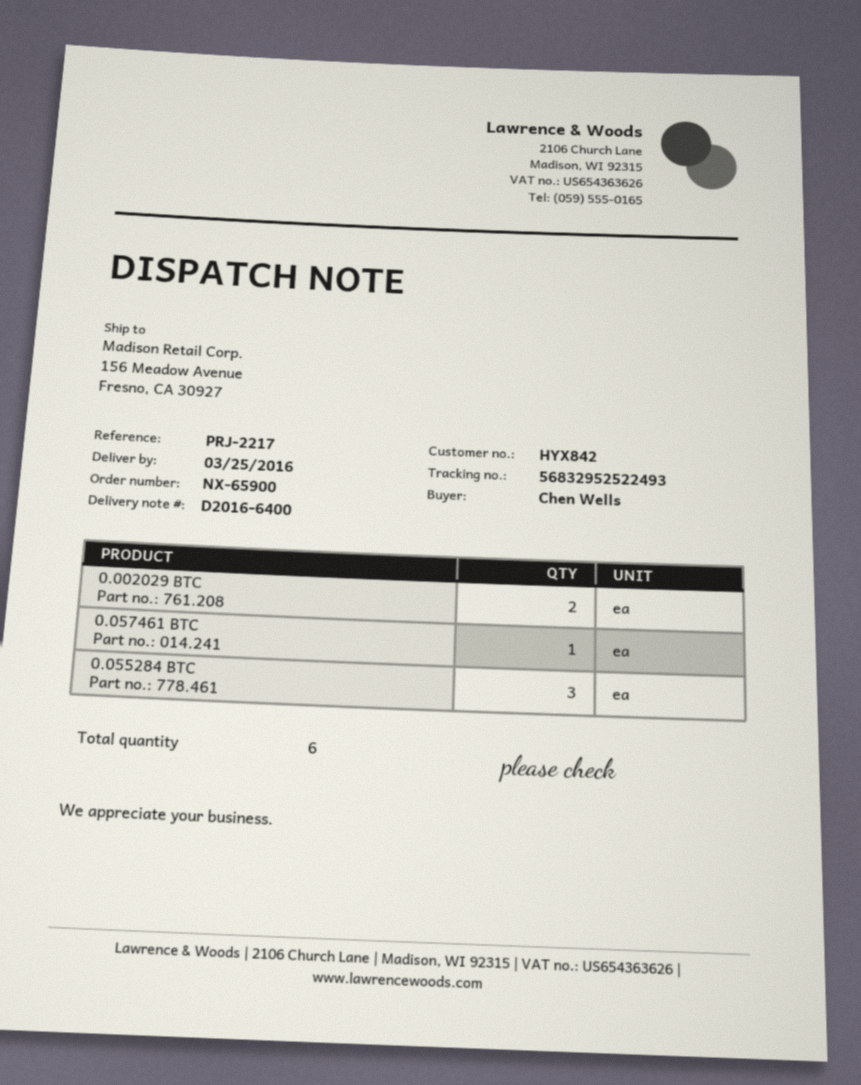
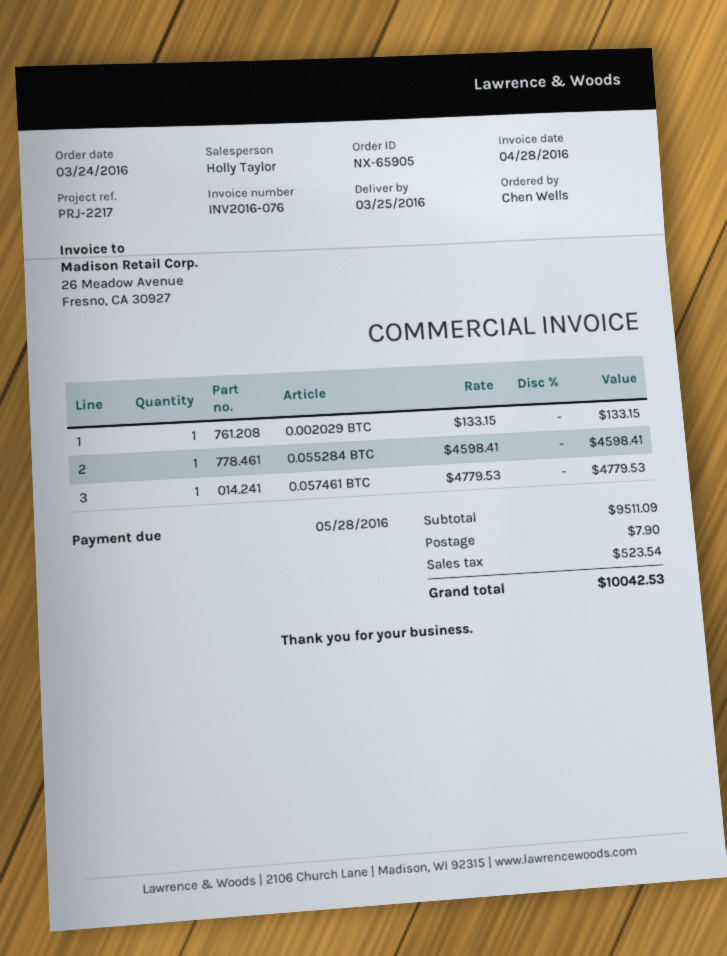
order number: NX-65900 -> NX-65905
0.002029 BTC: 2 -> 1
0.055284 BTC: 3 -> 1

